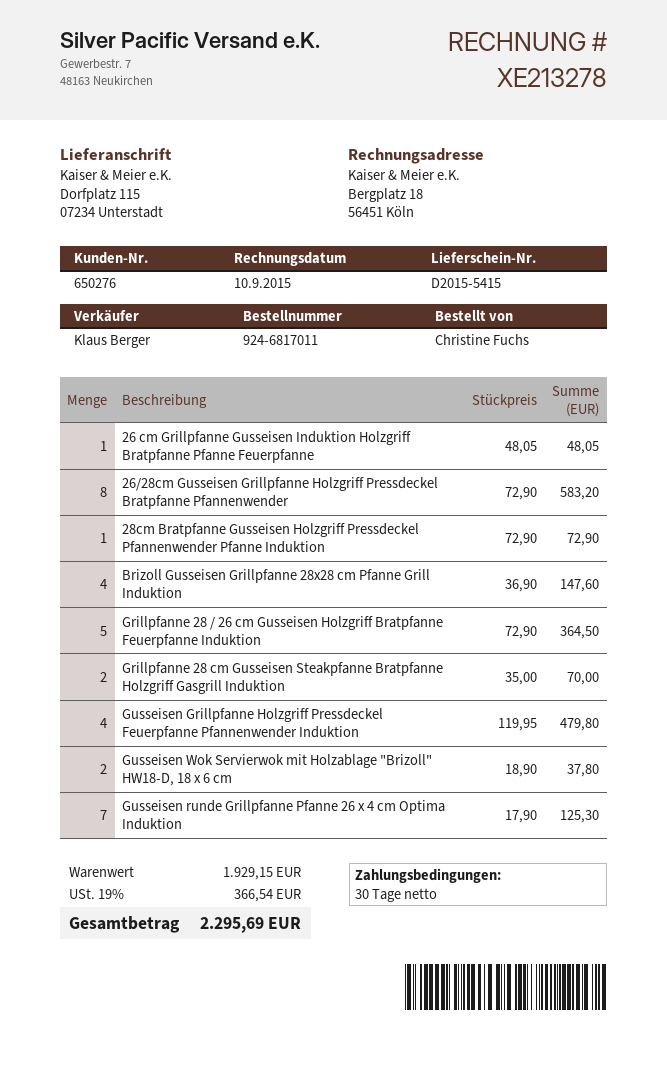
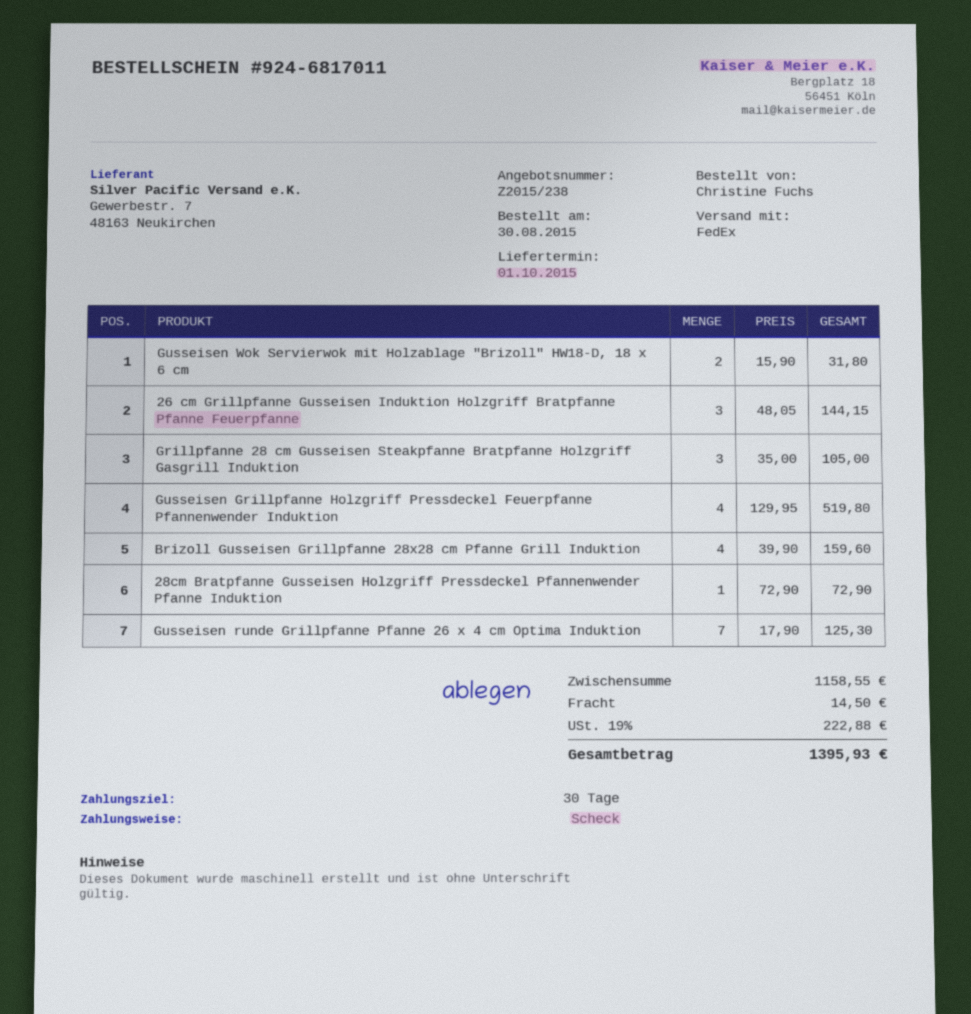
26 cm Grillpfanne Gusseisen Induktion Holzgriff Bratpfanne Pfanne Feuerpfanne: 1 x 48.05 = 48.05 -> 3 x 48.05 = 144.15
26/28cm Gusseisen Grillpfanne Holzgriff Pressdeckel Bratpfanne Pfannenwender: 8 x 72.90 = 583.20 -> none
Brizoll Gusseisen Grillpfanne 28x28 cm Pfanne Grill Induktion: 4 x 36.90 = 147.60 -> 4 x 39.90 = 159.60
Grillpfanne 28 / 26 cm Gusseisen Holzgriff Bratpfanne Feuerpfanne Induktion: 5 x 72.90 = 364.50 -> none
Grillpfanne 28 cm Gusseisen Steakpfanne Bratpfanne Holzgriff Gasgrill Induktion: 2 x 35.00 = 70.00 -> 3 x 35.00 = 105.00
Gusseisen Grillpfanne Holzgriff Pressdeckel Feuerpfanne Pfannenwender Induktion: 4 x 119.95 = 479.80 -> 4 x 129.95 = 519.80
Gusseisen Wok Servierwok mit Holzablage "Brizoll" HW18-D, 18 x 6 cm: 2 x 18.90 = 37.80 -> 2 x 15.90 = 31.80
subtotal: 1929.15 -> 1158.55
shipping: none -> 14.50
tax: 19% = 366.54 -> 19% = 222.88
total: 2295.69 -> 1395.93

